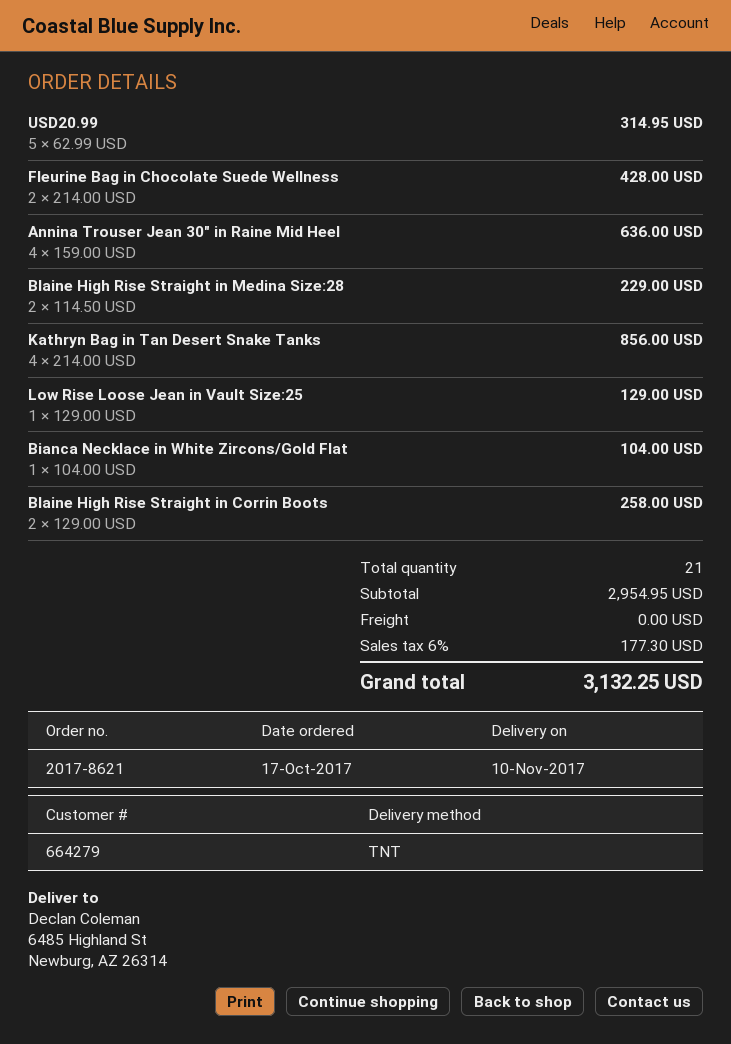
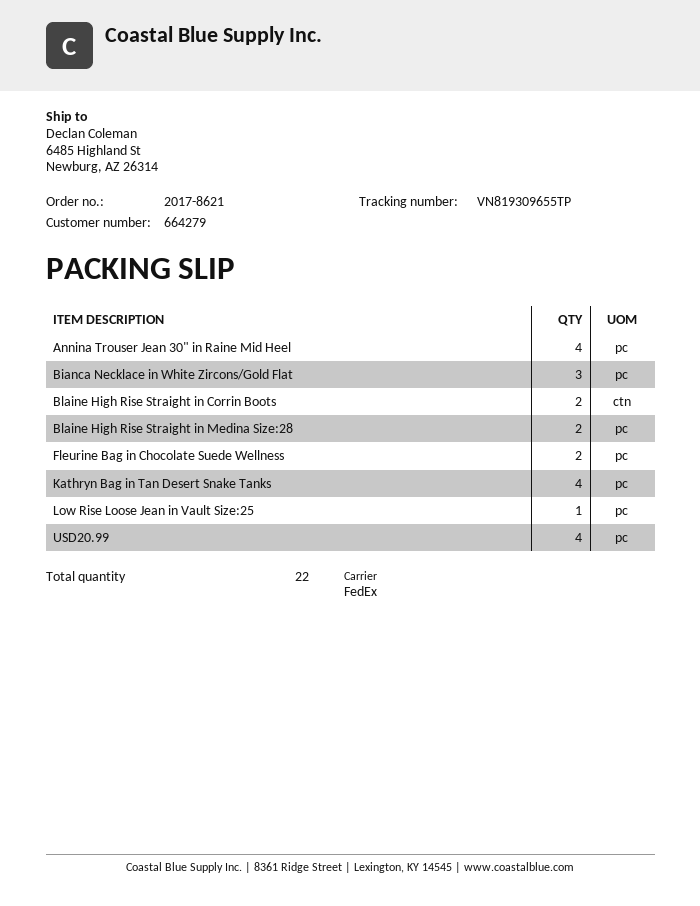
shipping method: TNT -> FedEx
USD20.99: 5 -> 4
Bianca Necklace in White Zircons/Gold Flat: 1 -> 3
total quantity: 21 -> 22

